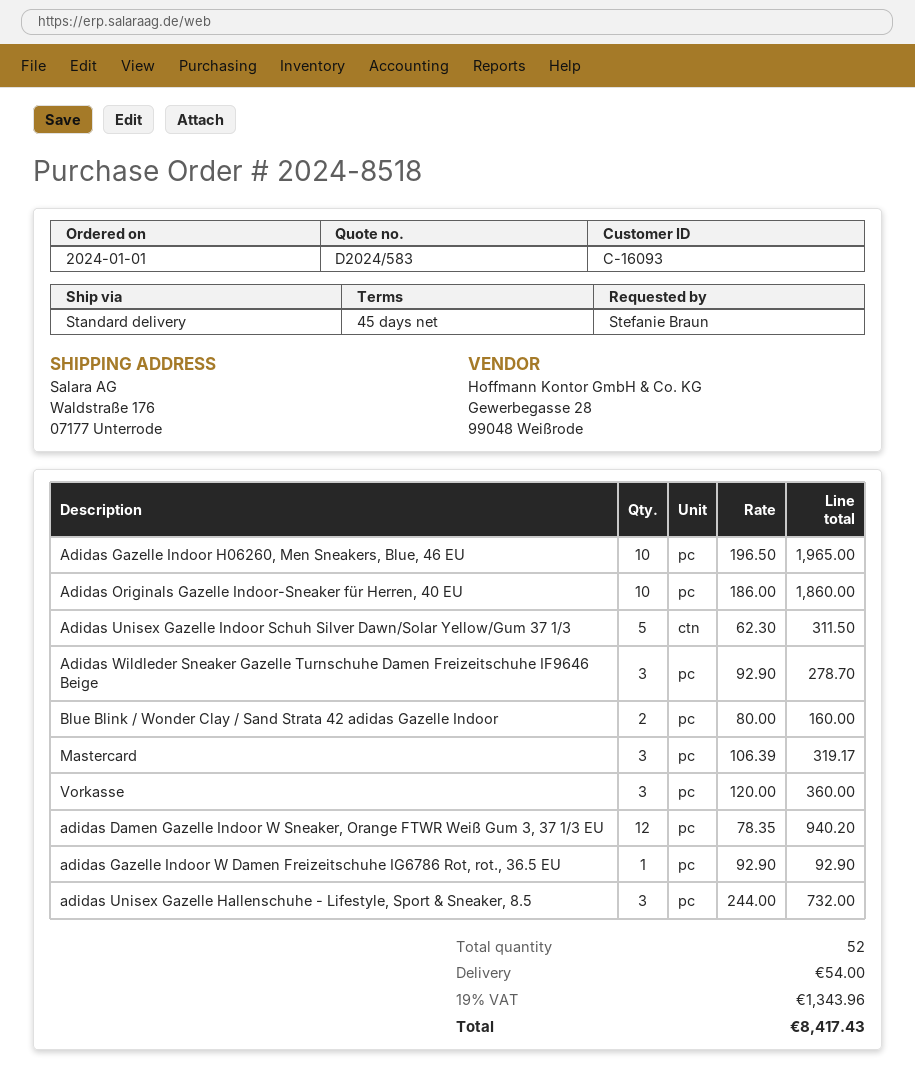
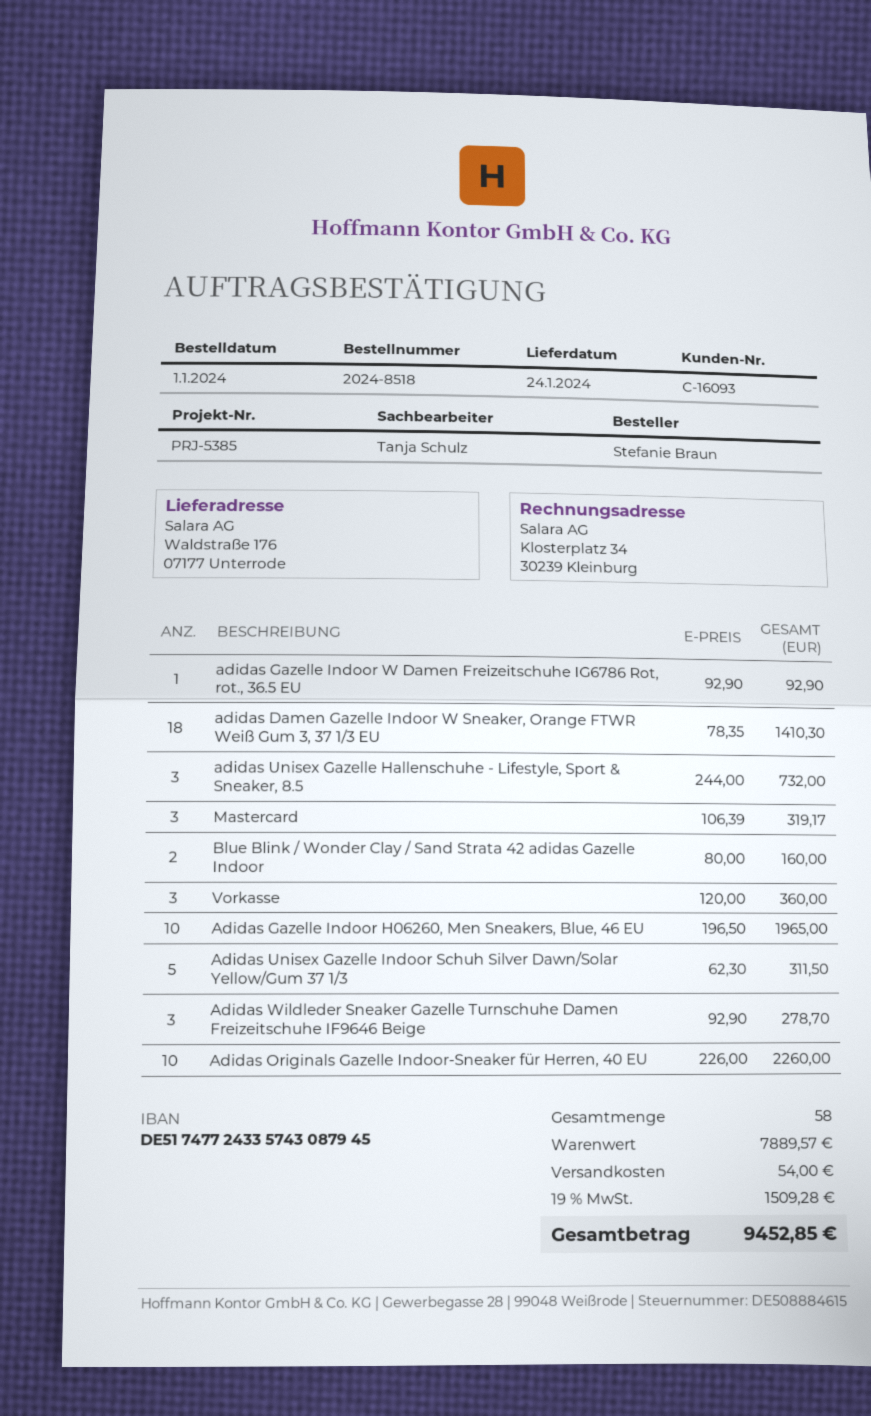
Adidas Originals Gazelle Indoor-Sneaker für Herren, 40 EU: 10 x 186.00 = 1860.00 -> 10 x 226.00 = 2260.00
adidas Damen Gazelle Indoor W Sneaker, Orange FTWR Weiß Gum 3, 37 1/3 EU: 12 x 78.35 = 940.20 -> 18 x 78.35 = 1410.30
total quantity: 52 -> 58
tax: 19% = 1343.96 -> 19% = 1509.28
total: 8417.43 -> 9452.85

